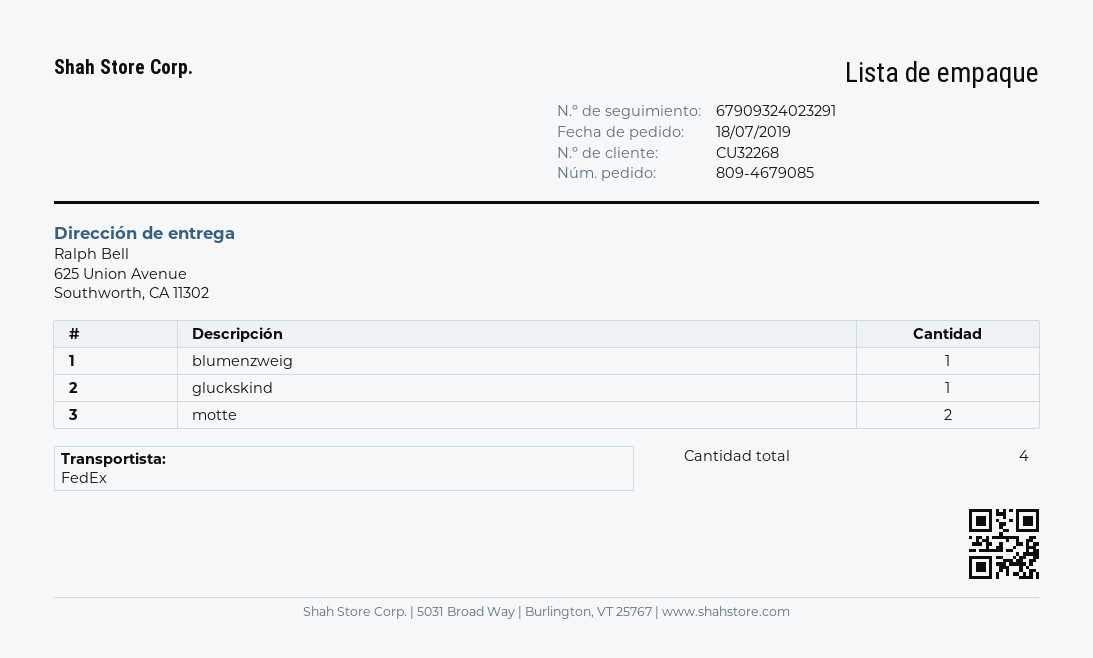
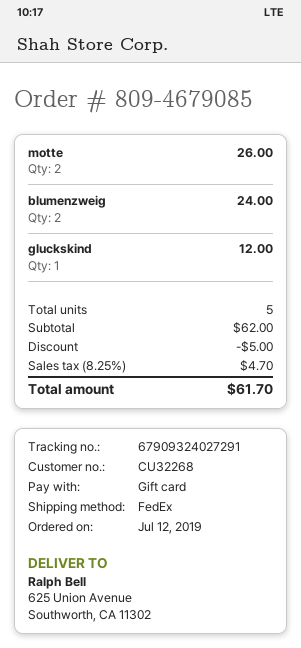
order date: 2019-07-18 -> 2019-07-12
tracking number: 67909324023291 -> 67909324027291
blumenzweig: 1 -> 2
total quantity: 4 -> 5

